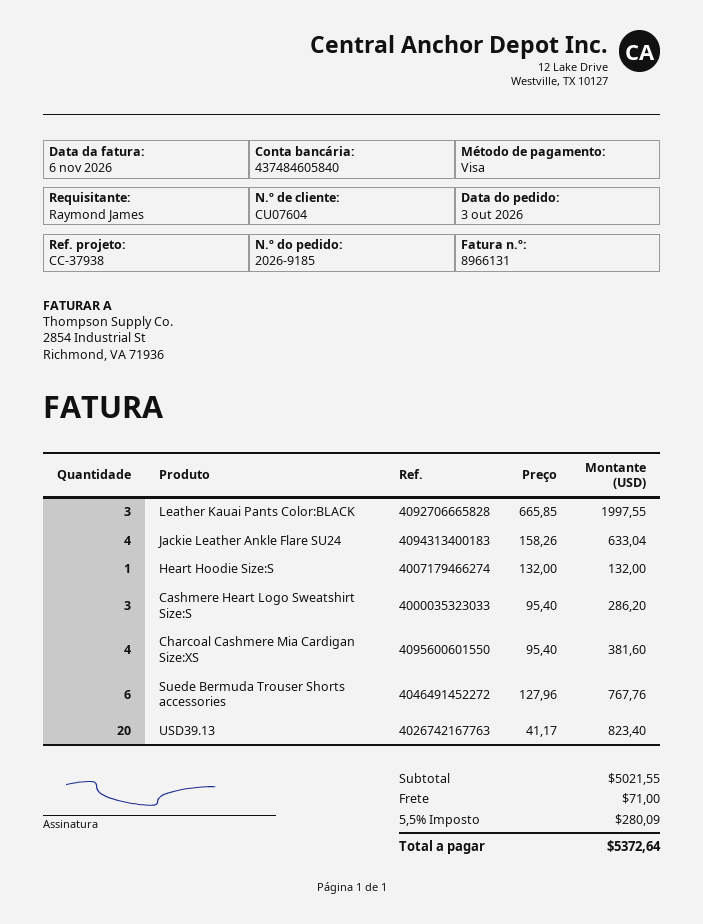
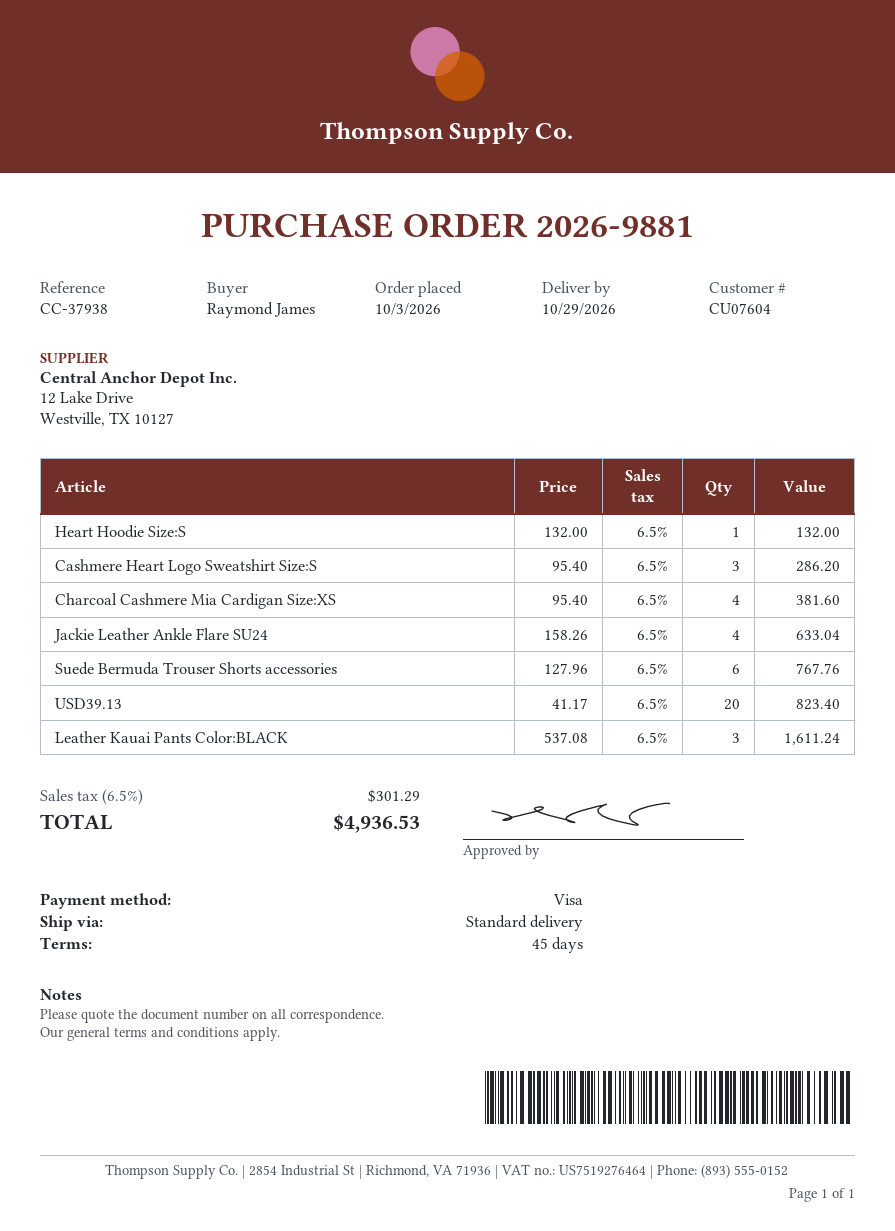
order number: 2026-9185 -> 2026-9881
Leather Kauai Pants Color:BLACK: 3 x 665.85 = 1997.55 -> 3 x 537.08 = 1611.24
shipping: 71.00 -> none
tax: 5.5% = 280.09 -> 6.5% = 301.29
total: 5372.64 -> 4936.53

